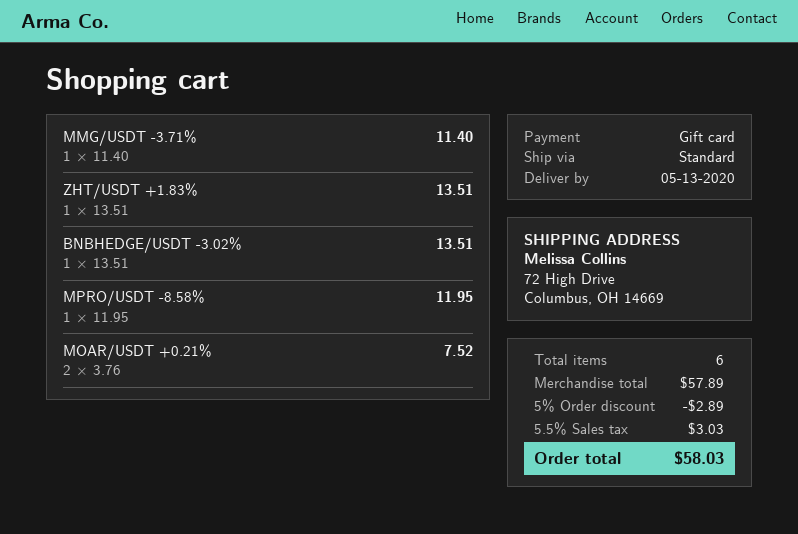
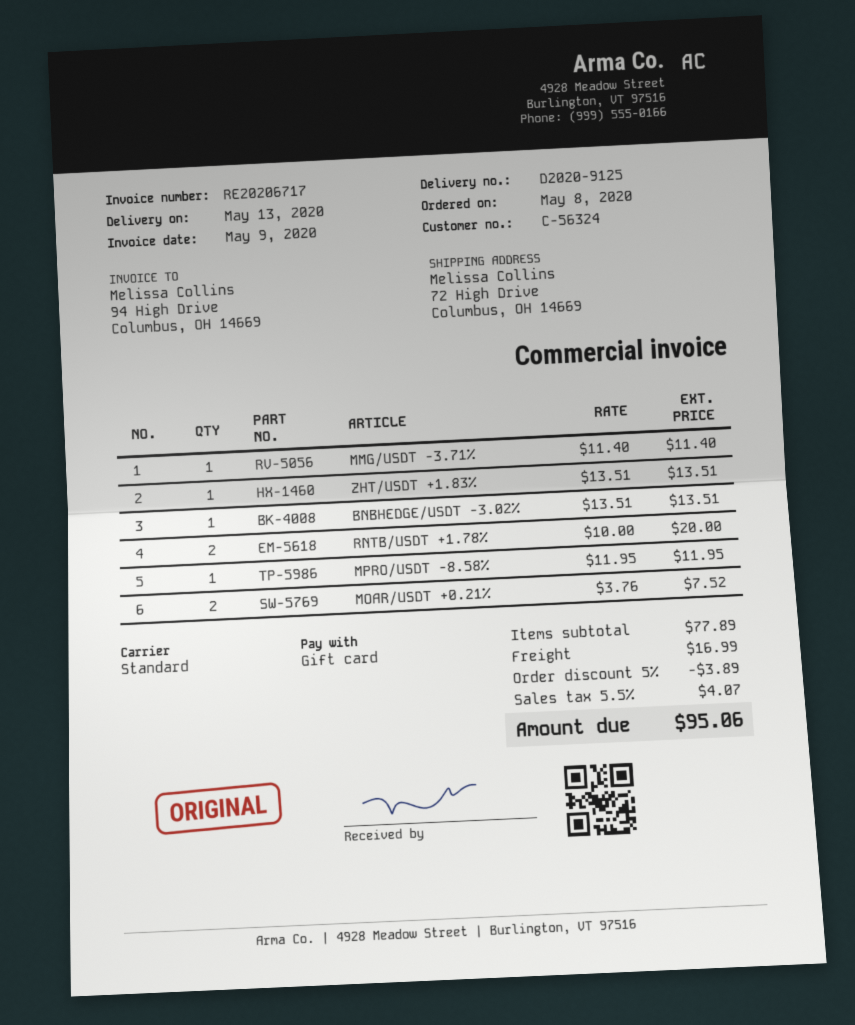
RNTB/USDT +1.78%: none -> 2 x 10.00 = 20.00
subtotal: 57.89 -> 77.89
discount: 5% = 2.89 -> 5% = 3.89
shipping: none -> 16.99
tax: 5.5% = 3.03 -> 5.5% = 4.07
total: 58.03 -> 95.06

